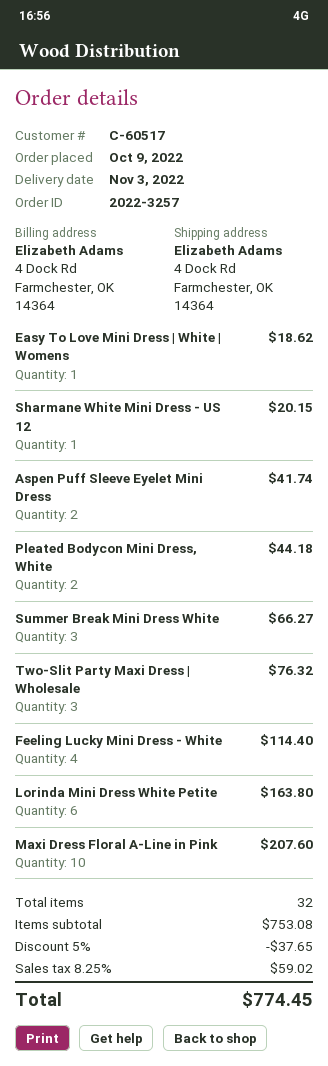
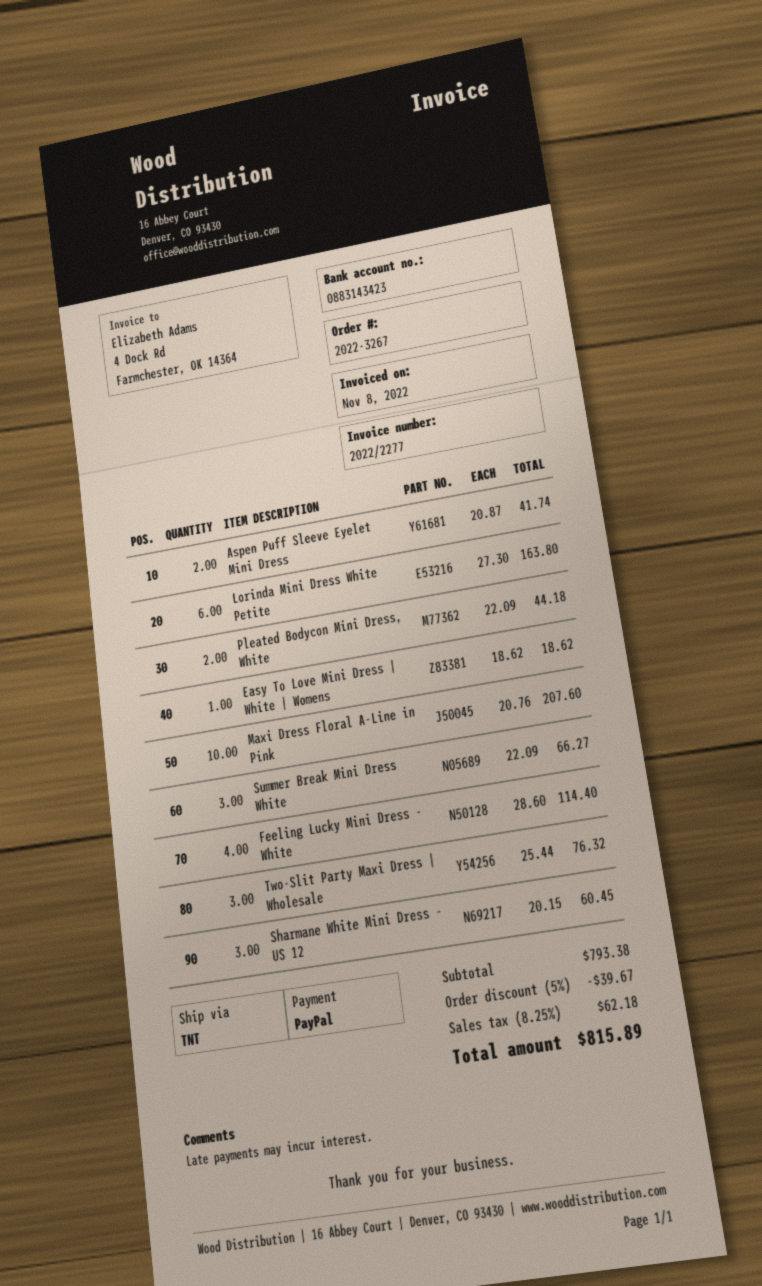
order number: 2022-3257 -> 2022-3267
Sharmane White Mini Dress - US 12: 1 for 20.15 -> 3 for 60.45
subtotal: 753.08 -> 793.38
discount: 5% = 37.65 -> 5% = 39.67
tax: 8.25% = 59.02 -> 8.25% = 62.18
total: 774.45 -> 815.89

